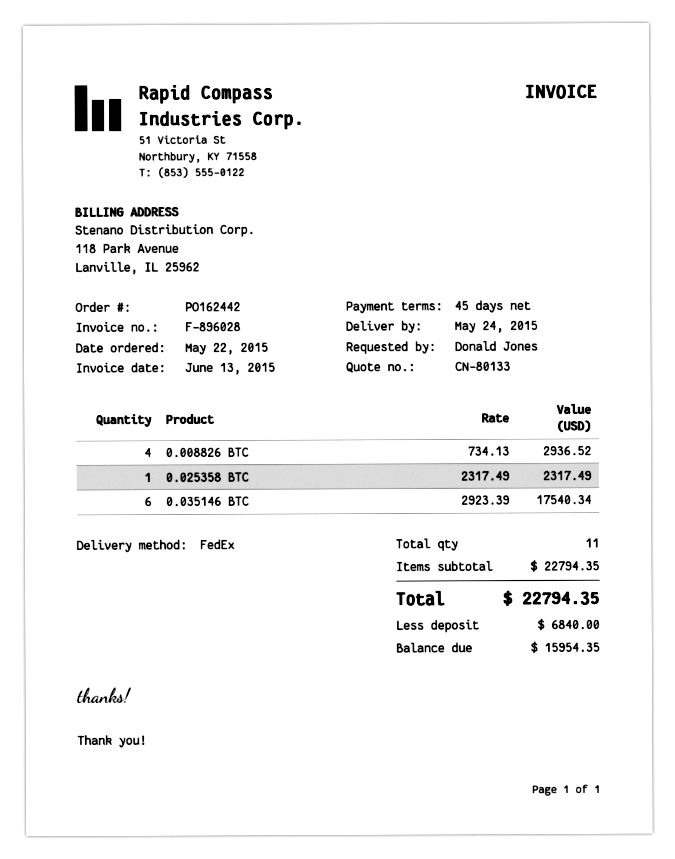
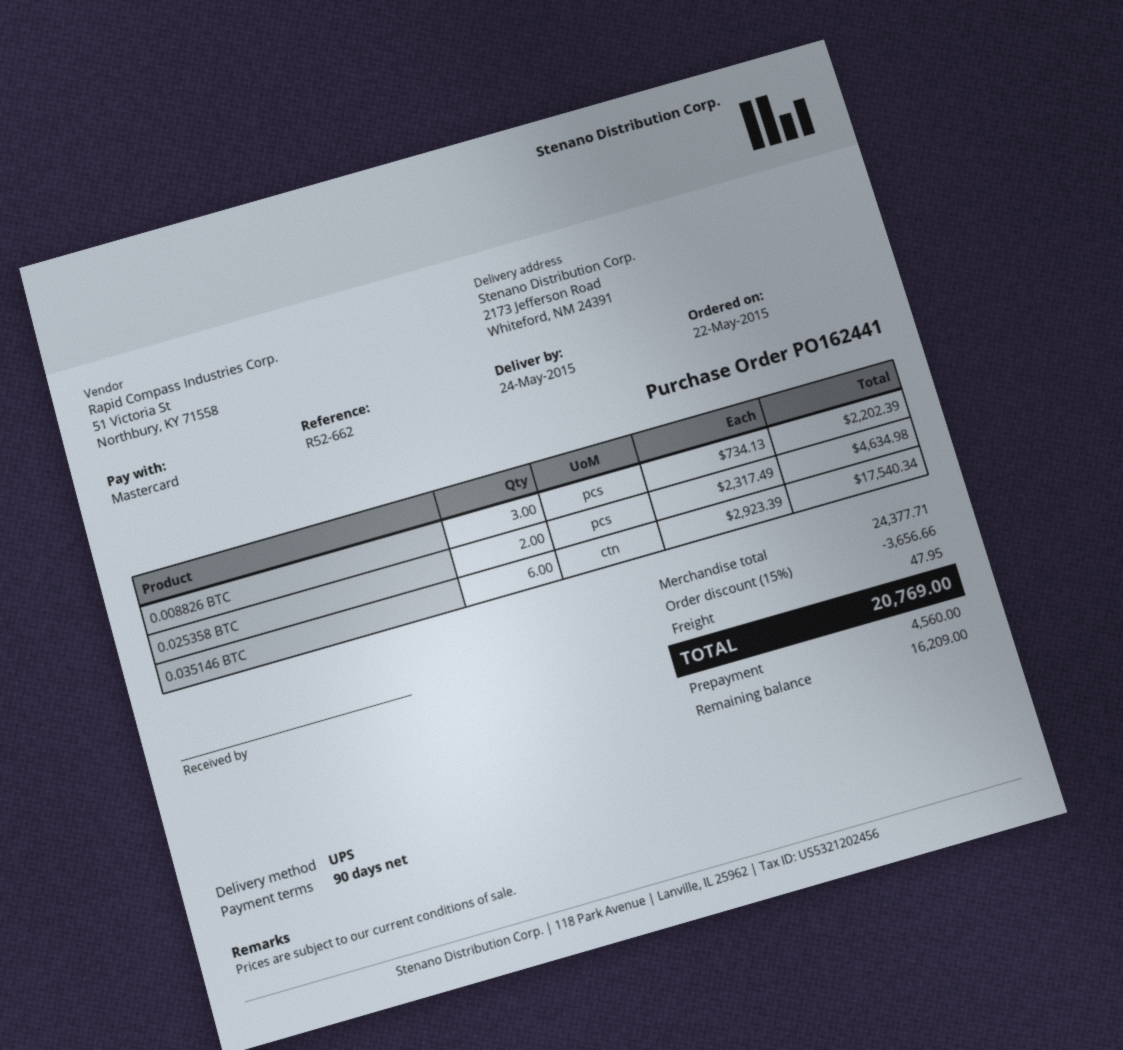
order number: PO162442 -> PO162441
payment terms: 45 days -> 90 days
shipping method: FedEx -> UPS
0.008826 BTC: 4 x 734.13 = 2936.52 -> 3 x 734.13 = 2202.39
0.025358 BTC: 1 x 2317.49 = 2317.49 -> 2 x 2317.49 = 4634.98
subtotal: 22794.35 -> 24377.71
discount: none -> 15% = 3656.66
shipping: none -> 47.95
total: 22794.35 -> 20769.00
deposit: 6840.00 -> 4560.00
balance: 15954.35 -> 16209.00

